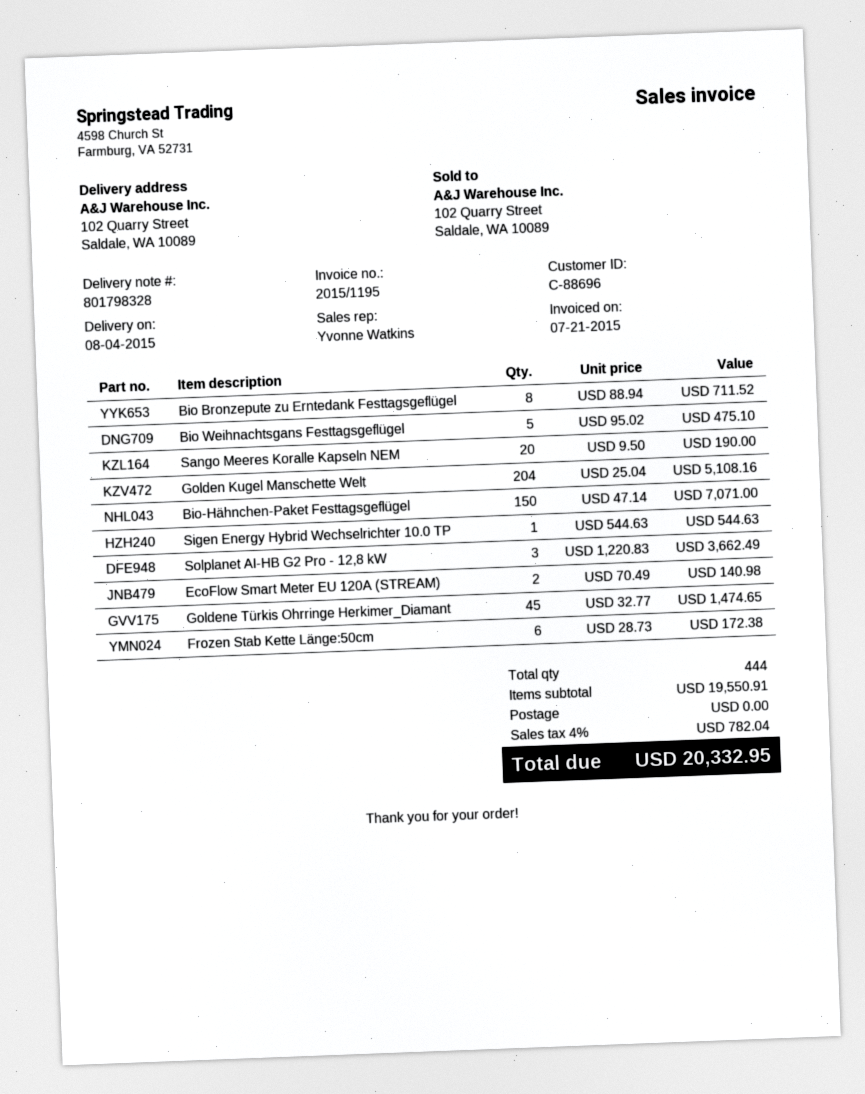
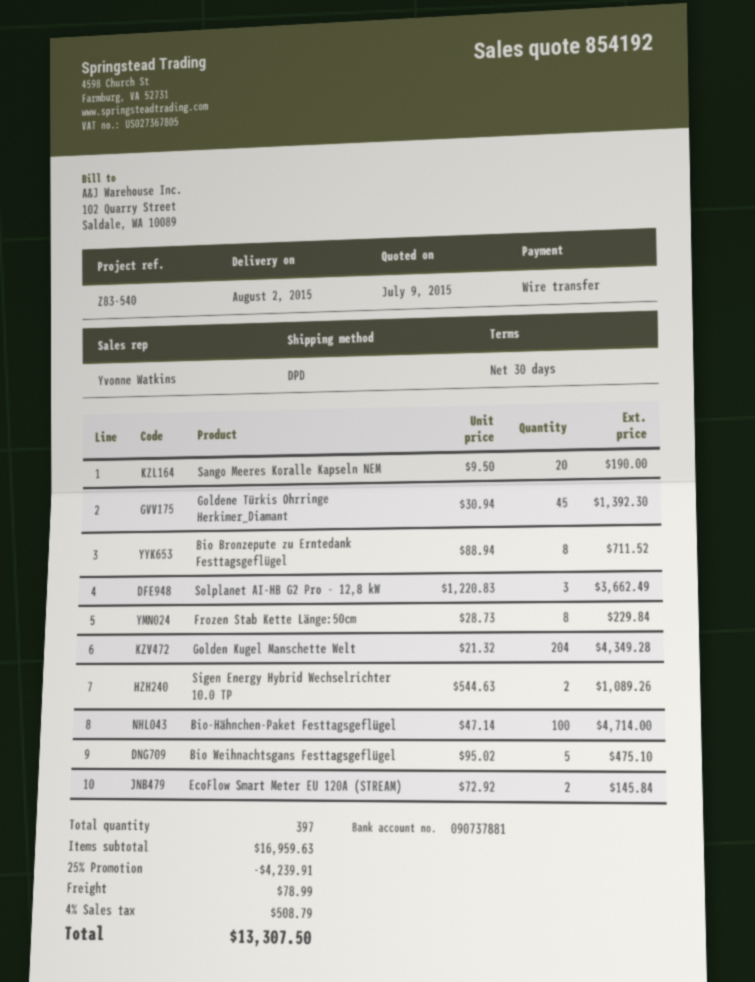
delivery date: 2015-08-04 -> 2015-08-02
Golden Kugel Manschette Welt: 204 x 25.04 = 5108.16 -> 204 x 21.32 = 4349.28
Bio-Hähnchen-Paket Festtagsgeflügel: 150 x 47.14 = 7071.00 -> 100 x 47.14 = 4714.00
Sigen Energy Hybrid Wechselrichter 10.0 TP: 1 x 544.63 = 544.63 -> 2 x 544.63 = 1089.26
EcoFlow Smart Meter EU 120A (STREAM): 2 x 70.49 = 140.98 -> 2 x 72.92 = 145.84
Goldene Türkis Ohrringe Herkimer_Diamant: 45 x 32.77 = 1474.65 -> 45 x 30.94 = 1392.30
Frozen Stab Kette Länge:50cm: 6 x 28.73 = 172.38 -> 8 x 28.73 = 229.84
total quantity: 444 -> 397
subtotal: 19550.91 -> 16959.63
discount: none -> 25% = 4239.91
shipping: 0.00 -> 78.99
tax: 4% = 782.04 -> 4% = 508.79
total: 20332.95 -> 13307.50

